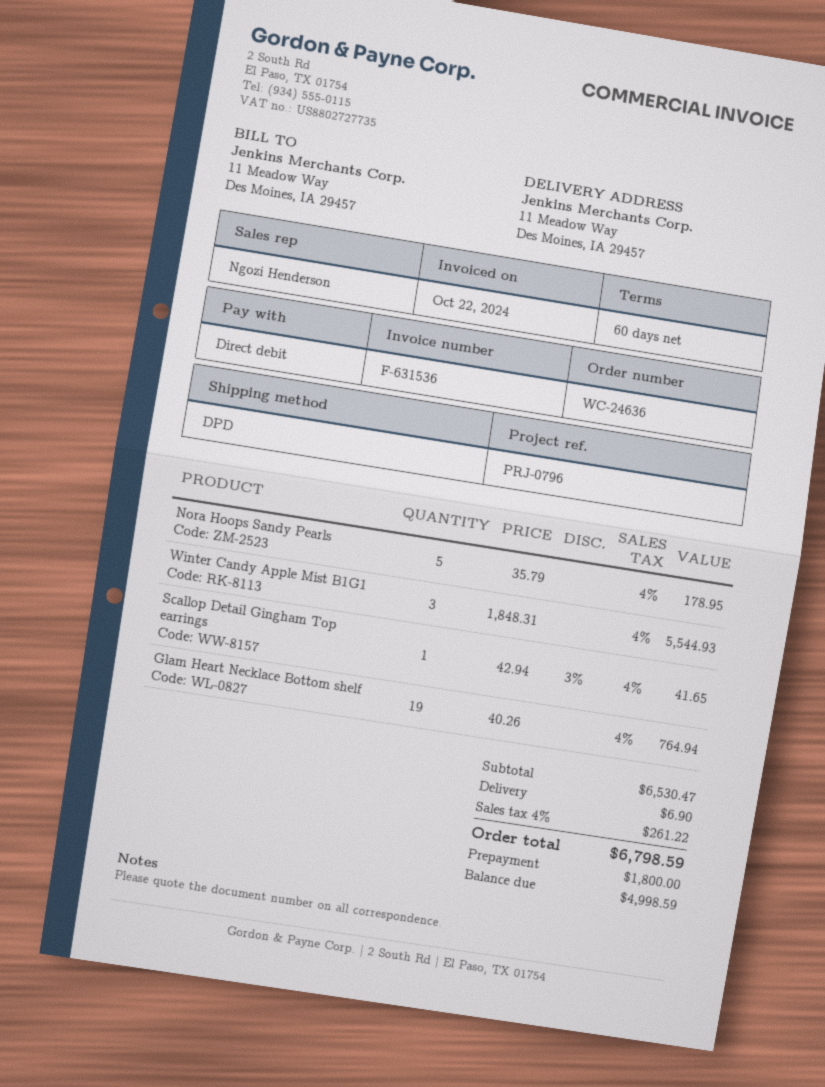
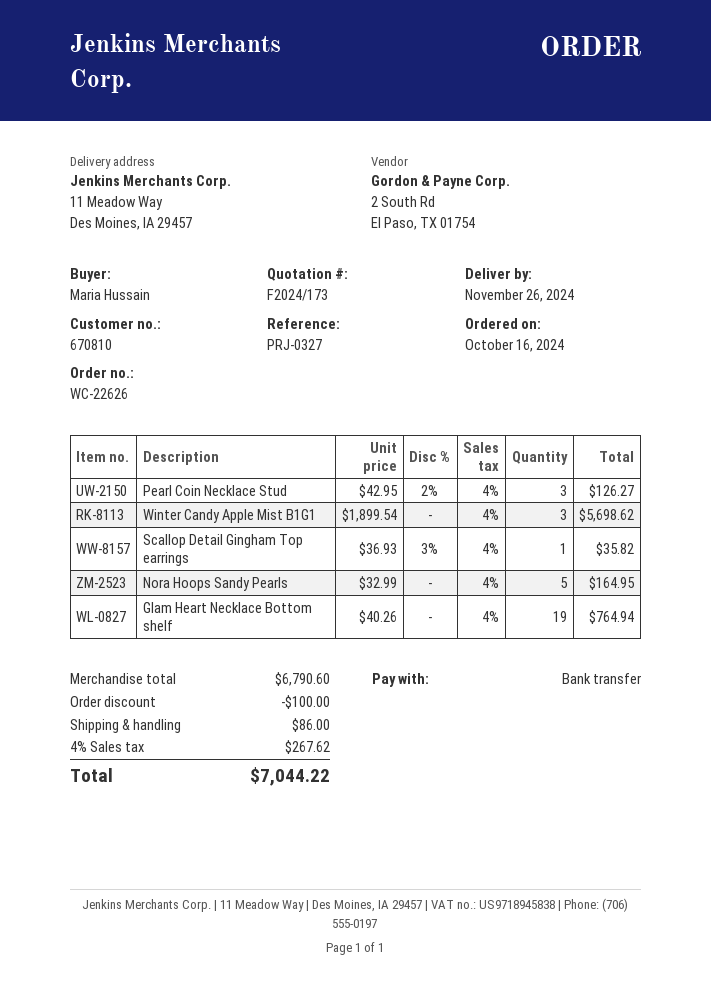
order number: WC-24636 -> WC-22626
reference: PRJ-0796 -> PRJ-0327
payment method: direct debit -> bank transfer
Nora Hoops Sandy Pearls: 5 x 35.79 = 178.95 -> 5 x 32.99 = 164.95
Winter Candy Apple Mist B1G1: 3 x 1848.31 = 5544.93 -> 3 x 1899.54 = 5698.62
Scallop Detail Gingham Top earrings: 1 x 42.94 - 3% = 41.65 -> 1 x 36.93 - 3% = 35.82
Pearl Coin Necklace Stud: none -> 3 x 42.95 - 2% = 126.27
subtotal: 6530.47 -> 6790.60
discount: none -> 100.00
shipping: 6.90 -> 86.00
tax: 4% = 261.22 -> 4% = 267.62
total: 6798.59 -> 7044.22

